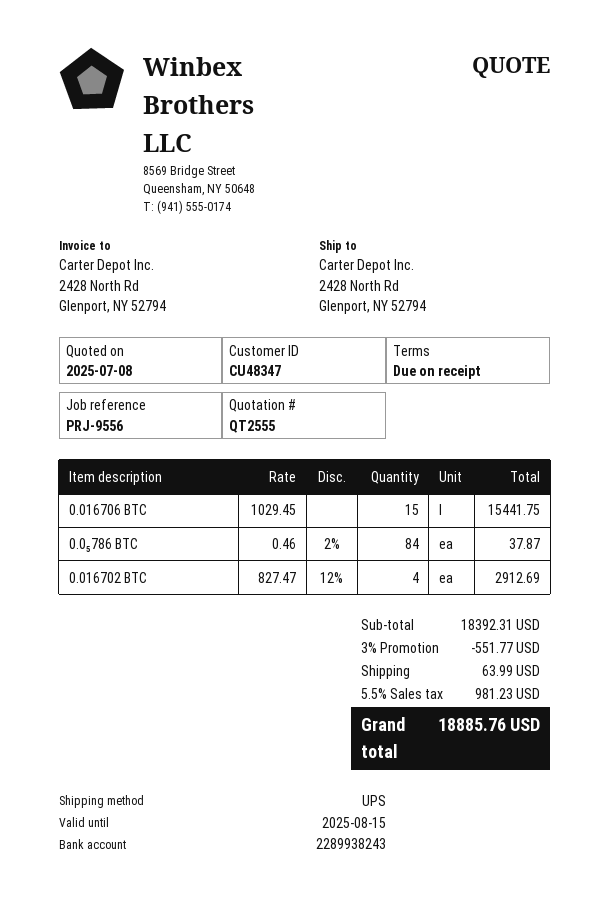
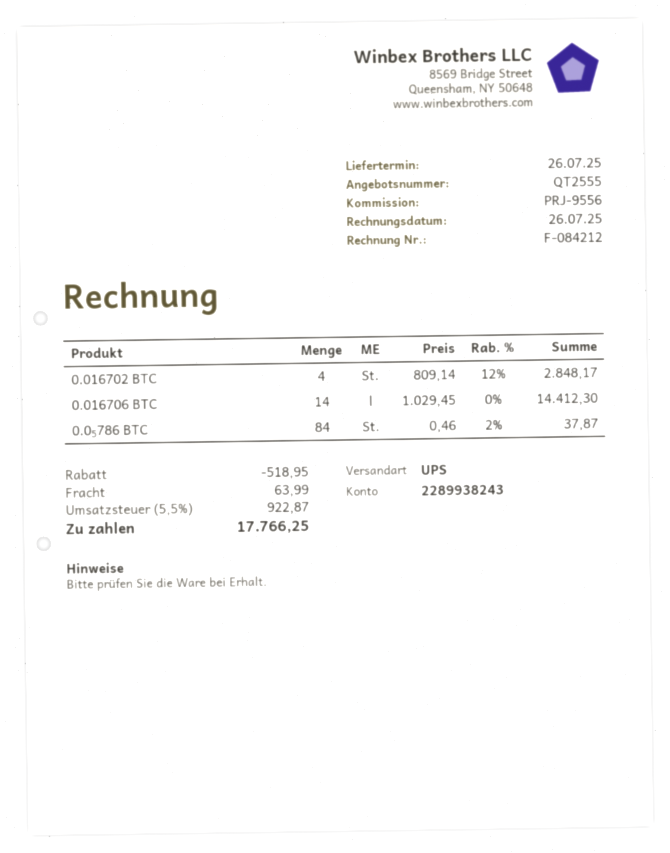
0.016706 BTC: 15 x 1029.45 = 15441.75 -> 14 x 1029.45 = 14412.30
0.016702 BTC: 4 x 827.47 - 12% = 2912.69 -> 4 x 809.14 - 12% = 2848.17
discount: 551.77 -> 518.95
tax: 5.5% = 981.23 -> 5.5% = 922.87
total: 18885.76 -> 17766.25

